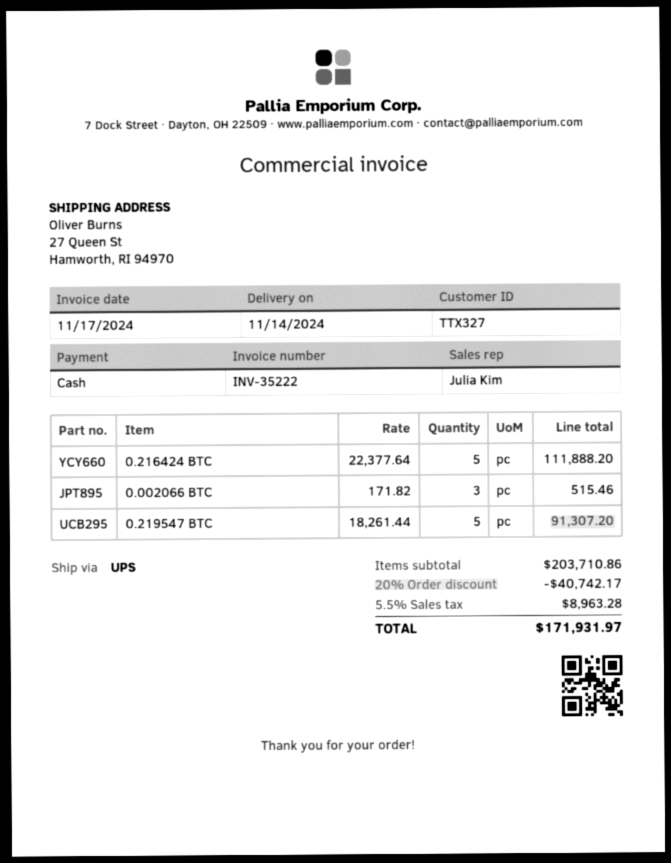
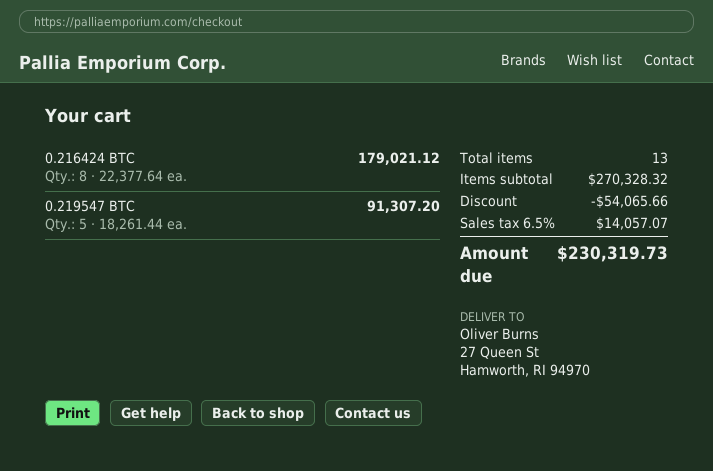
0.216424 BTC: 5 x 22377.64 = 111888.20 -> 8 x 22377.64 = 179021.12
0.002066 BTC: 3 x 171.82 = 515.46 -> none
subtotal: 203710.86 -> 270328.32
discount: 40742.17 -> 54065.66
tax: 5.5% = 8963.28 -> 6.5% = 14057.07
total: 171931.97 -> 230319.73

